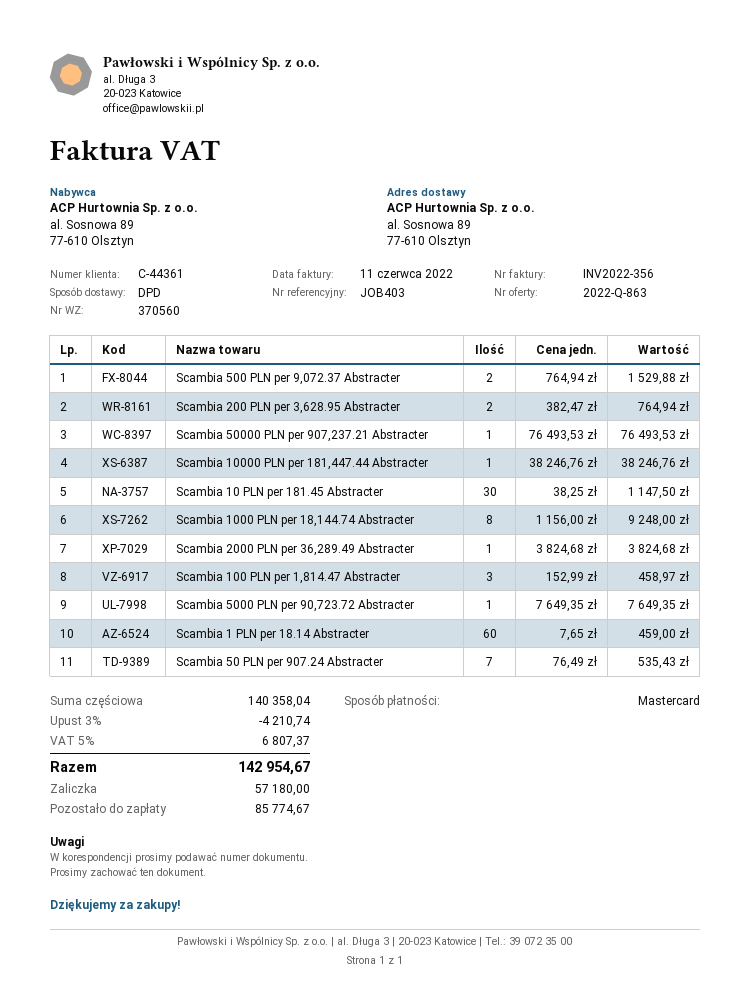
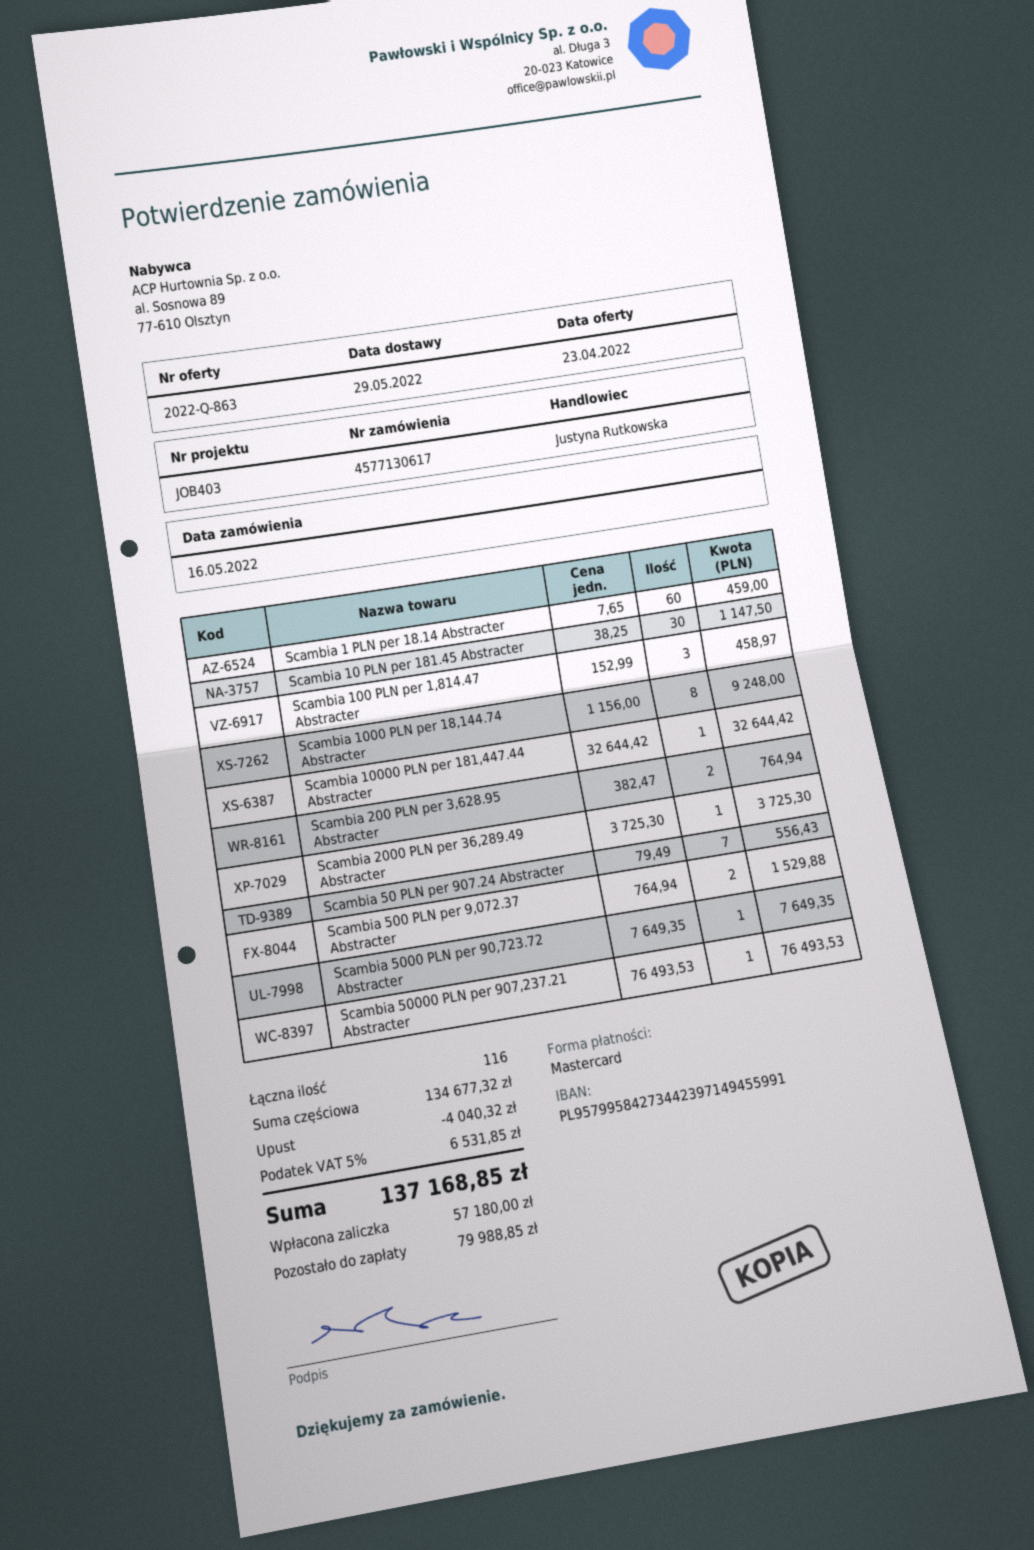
Scambia 10000 PLN per 181,447.44 Abstracter: 1 x 38246.76 = 38246.76 -> 1 x 32644.42 = 32644.42
Scambia 2000 PLN per 36,289.49 Abstracter: 1 x 3824.68 = 3824.68 -> 1 x 3725.30 = 3725.30
Scambia 50 PLN per 907.24 Abstracter: 7 x 76.49 = 535.43 -> 7 x 79.49 = 556.43
subtotal: 140358.04 -> 134677.32
discount: 4210.74 -> 4040.32
tax: 5% = 6807.37 -> 5% = 6531.85
total: 142954.67 -> 137168.85
balance: 85774.67 -> 79988.85

